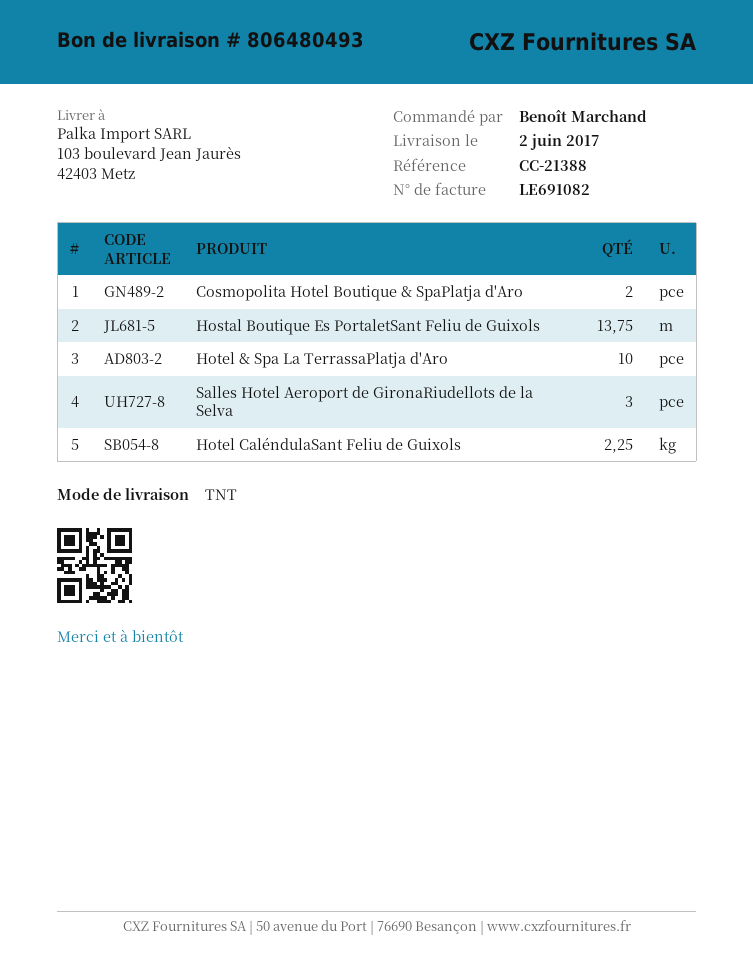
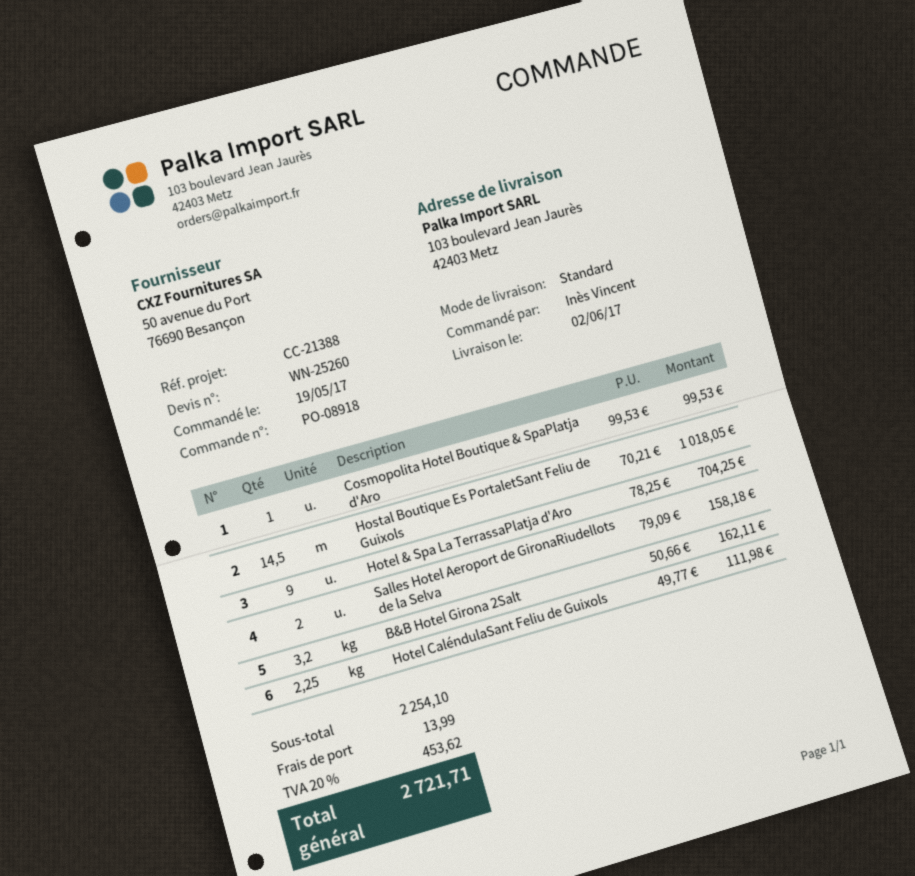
ordered by: Benoît Marchand -> Inès Vincent
shipping method: TNT -> standard
Cosmopolita Hotel Boutique & SpaPlatja d'Aro: 2 -> 1
Hostal Boutique Es PortaletSant Feliu de Guixols: 13.75 -> 14.5
Hotel & Spa La TerrassaPlatja d'Aro: 10 -> 9
Salles Hotel Aeroport de GironaRiudellots de la Selva: 3 -> 2
B&B Hotel Girona 2Salt: none -> 3.2

